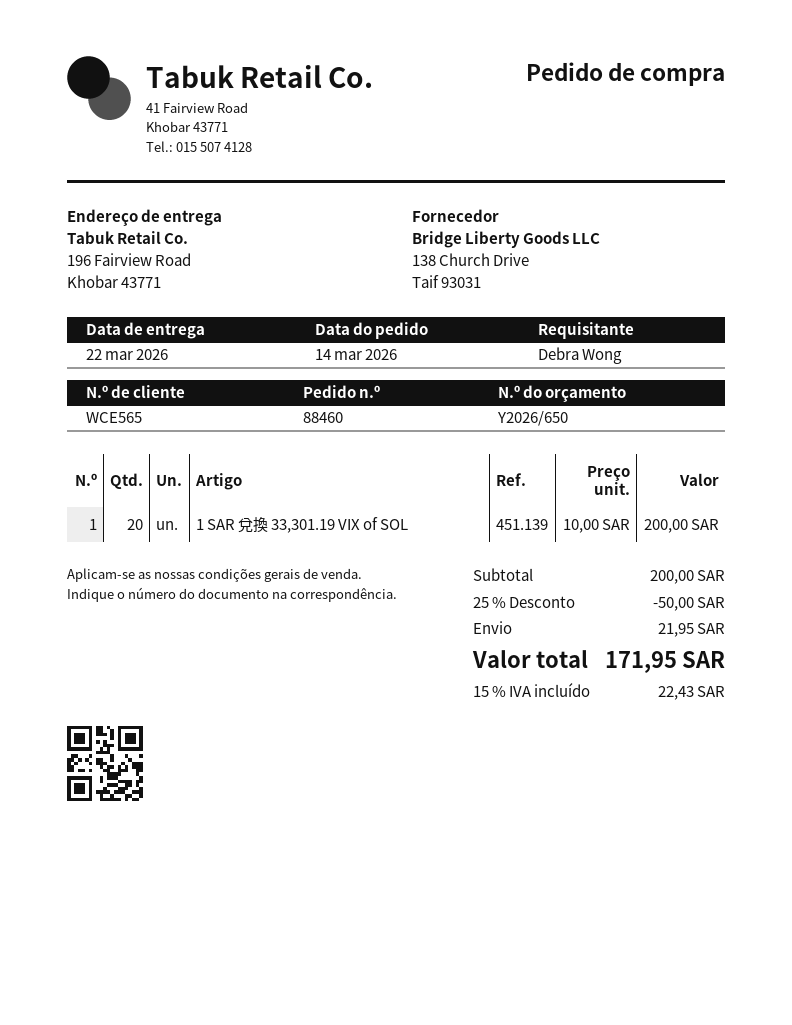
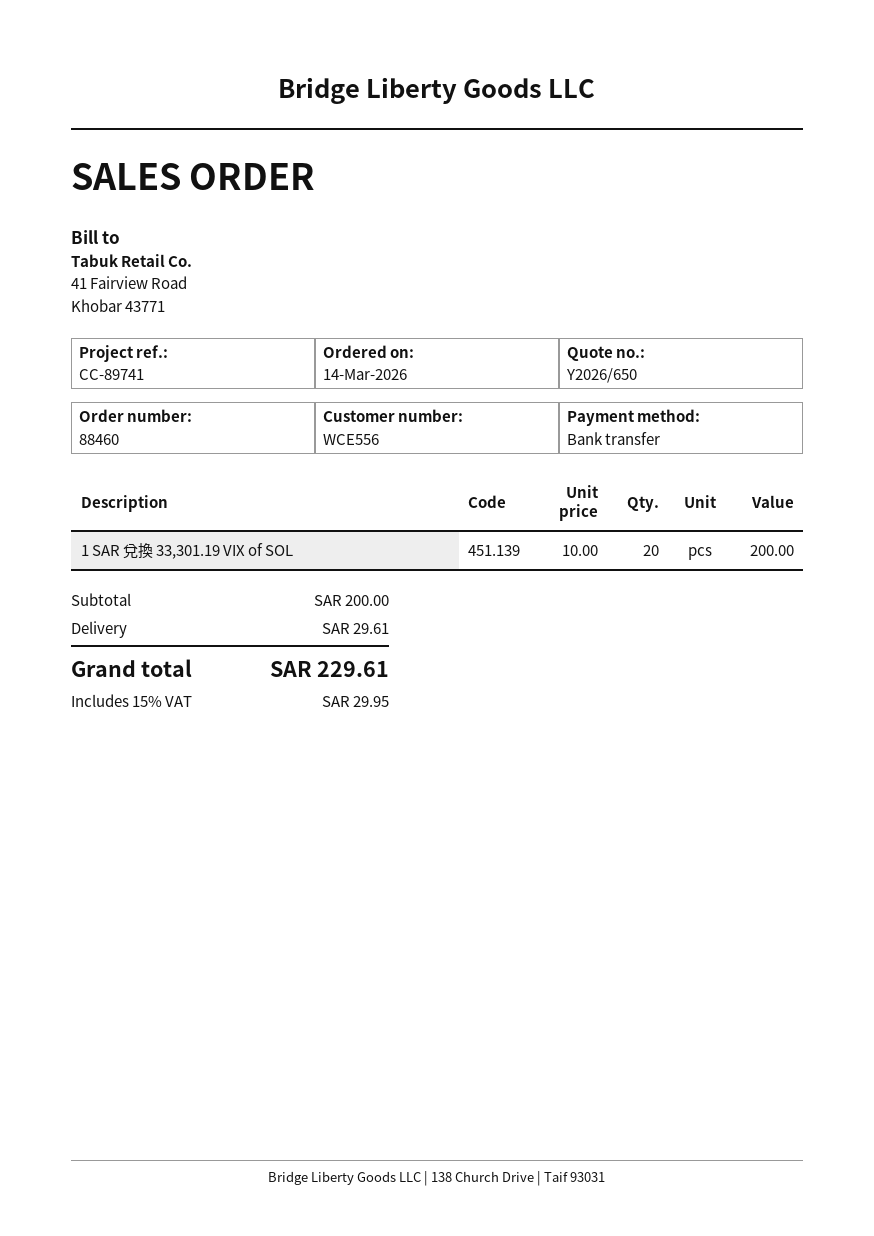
customer number: WCE565 -> WCE556
discount: 25% = 50.00 -> none
shipping: 21.95 -> 29.61
tax: 15% = 22.43 -> 15% = 29.95
total: 171.95 -> 229.61

